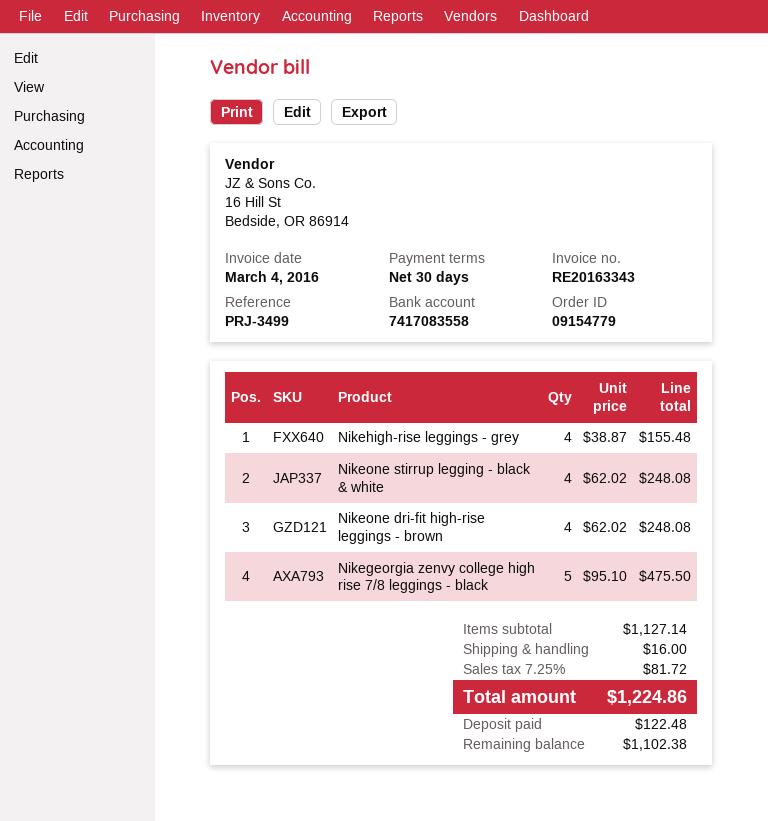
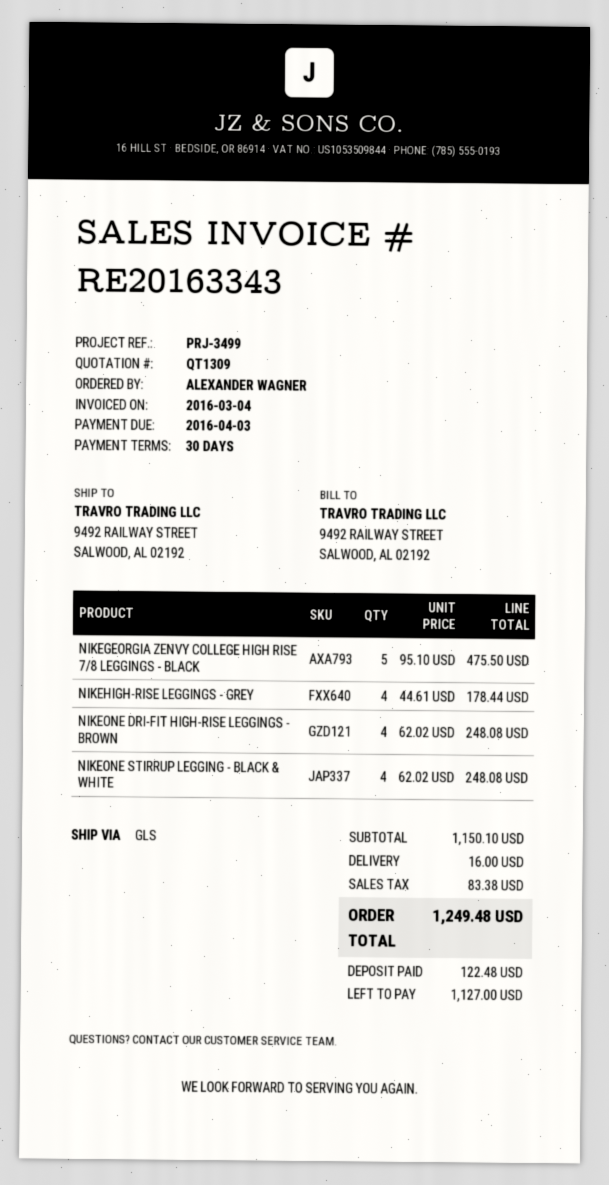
Nikehigh-rise leggings - grey: 4 x 38.87 = 155.48 -> 4 x 44.61 = 178.44
subtotal: 1127.14 -> 1150.10
tax: 81.72 -> 83.38
total: 1224.86 -> 1249.48
balance: 1102.38 -> 1127.00

